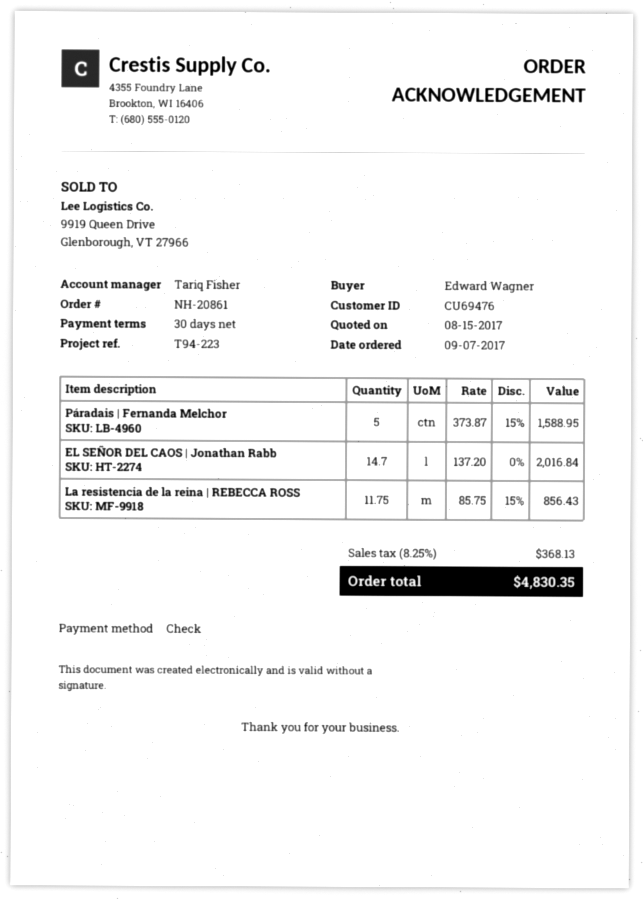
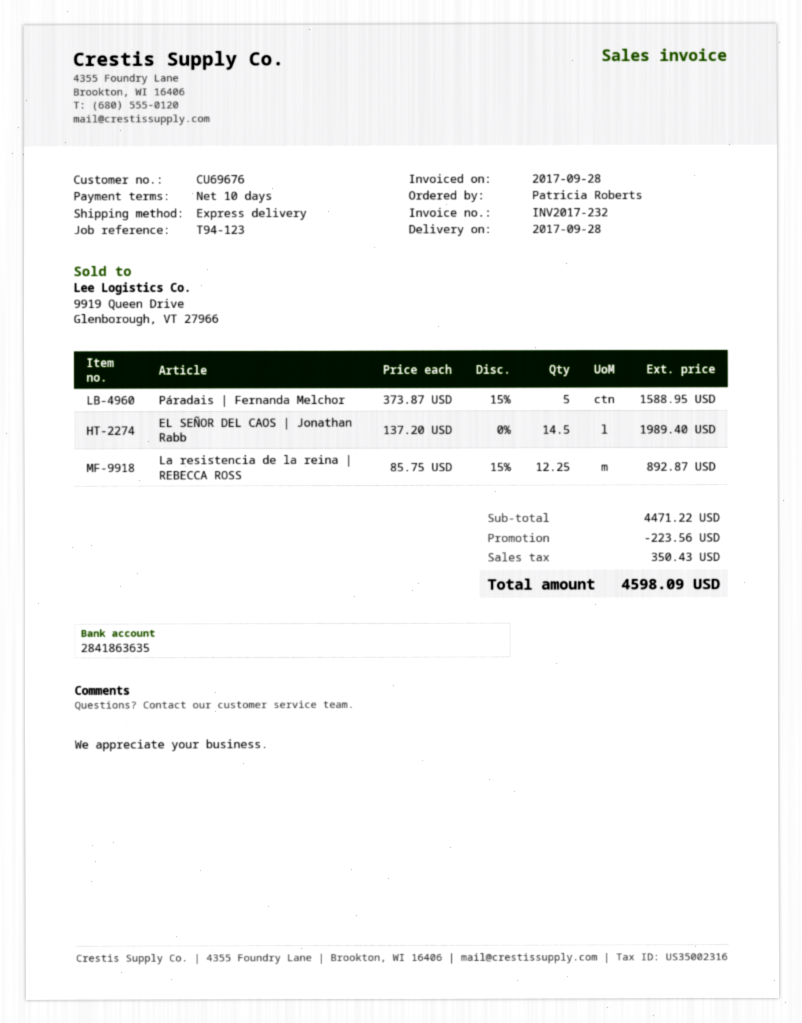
payment terms: 30 days -> 10 days
customer number: CU69476 -> CU69676
reference: T94-223 -> T94-123
ordered by: Edward Wagner -> Patricia Roberts
EL SEÑOR DEL CAOS | Jonathan Rabb: 14.7 x 137.20 = 2016.84 -> 14.5 x 137.20 = 1989.40
La resistencia de la reina | REBECCA ROSS: 11.75 x 85.75 - 15% = 856.43 -> 12.25 x 85.75 - 15% = 892.87
discount: none -> 223.56
tax: 368.13 -> 350.43
total: 4830.35 -> 4598.09

